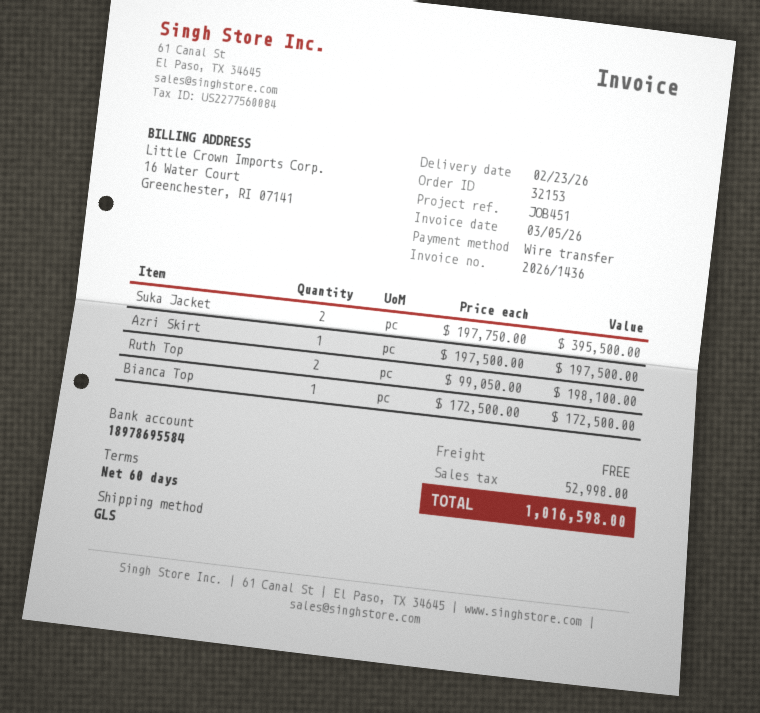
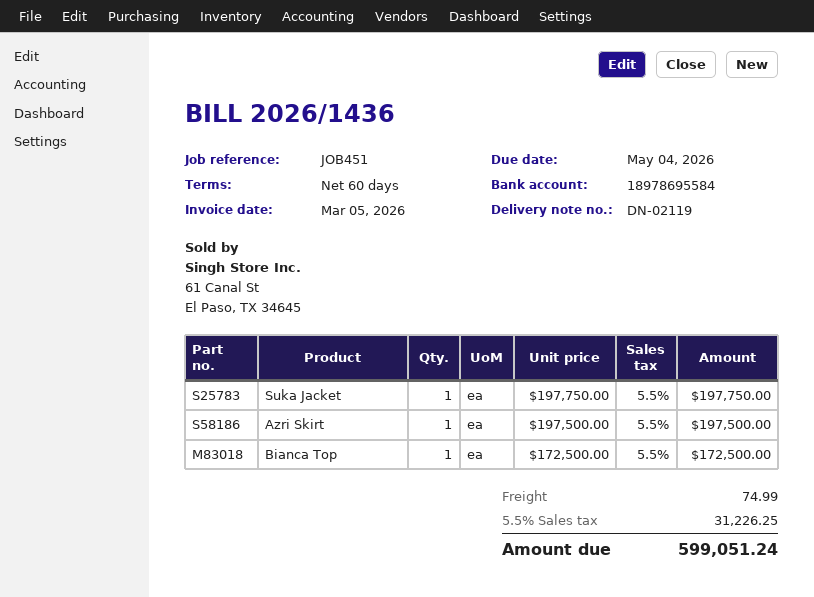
Suka Jacket: 2 x 197750.00 = 395500.00 -> 1 x 197750.00 = 197750.00
Ruth Top: 2 x 99050.00 = 198100.00 -> none
shipping: 0.00 -> 74.99
tax: 52998.00 -> 31226.25
total: 1016598.00 -> 599051.24

